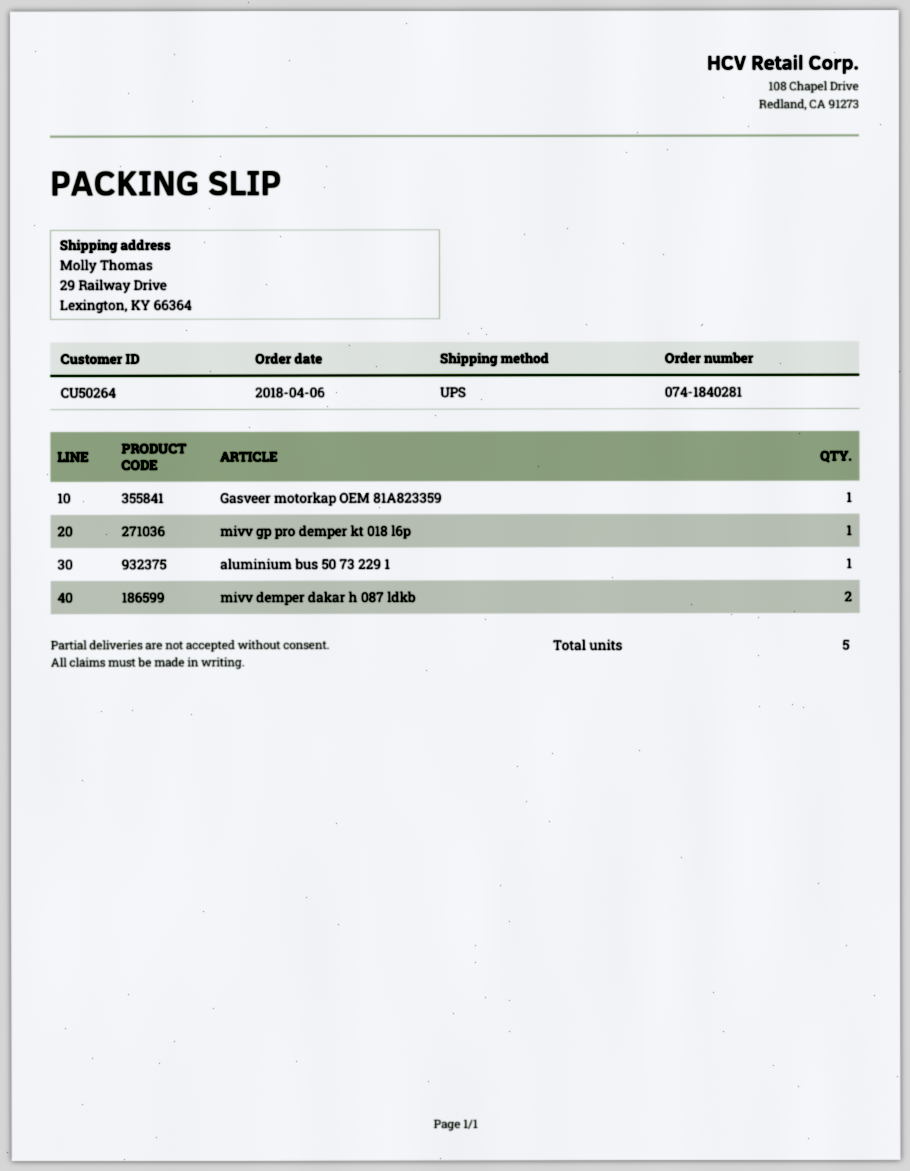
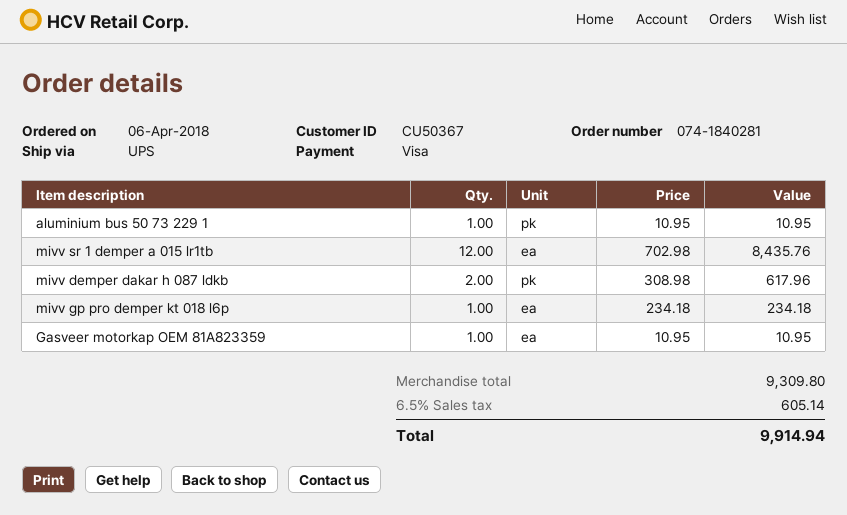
customer number: CU50264 -> CU50367
mivv sr 1 demper a 015 lr1tb: none -> 12

